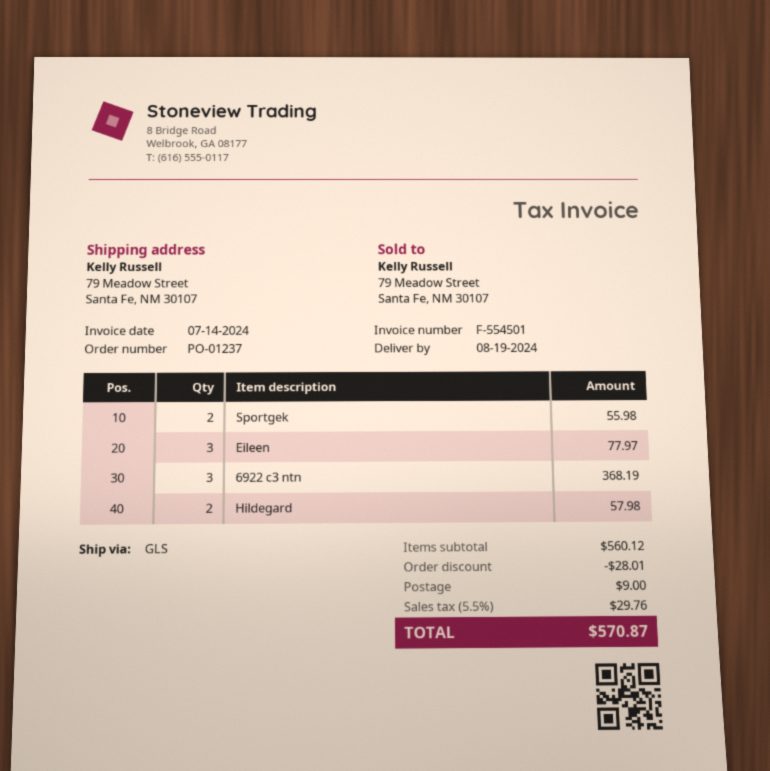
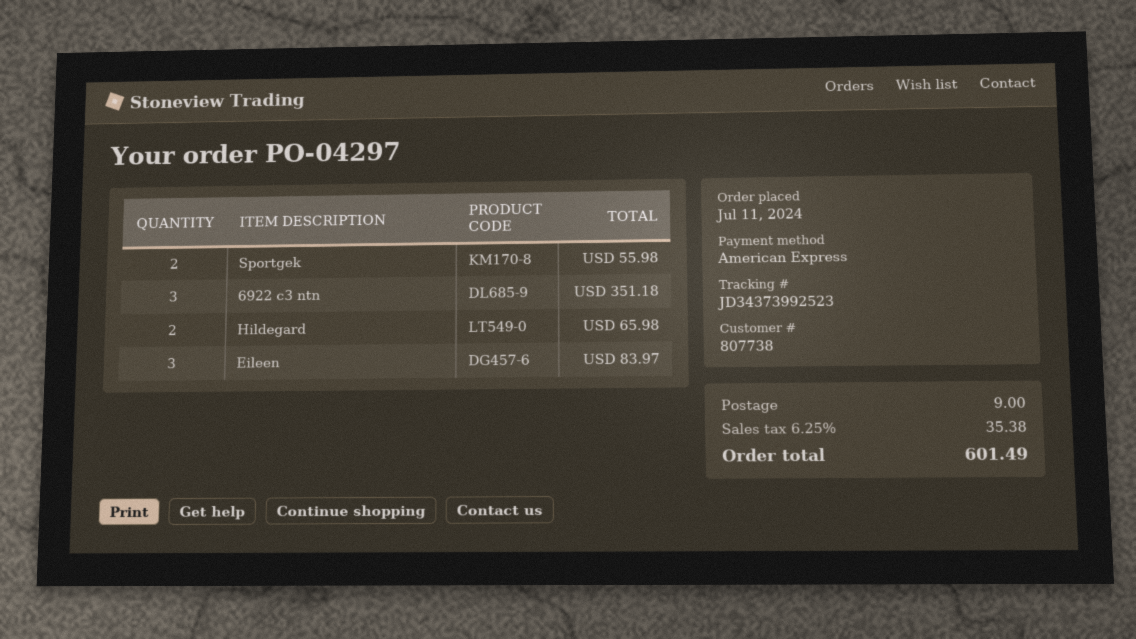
order number: PO-01237 -> PO-04297
Eileen: 3 for 77.97 -> 3 for 83.97
6922 c3 ntn: 3 for 368.19 -> 3 for 351.18
Hildegard: 2 for 57.98 -> 2 for 65.98
discount: 28.01 -> none
tax: 5.5% = 29.76 -> 6.25% = 35.38
total: 570.87 -> 601.49

